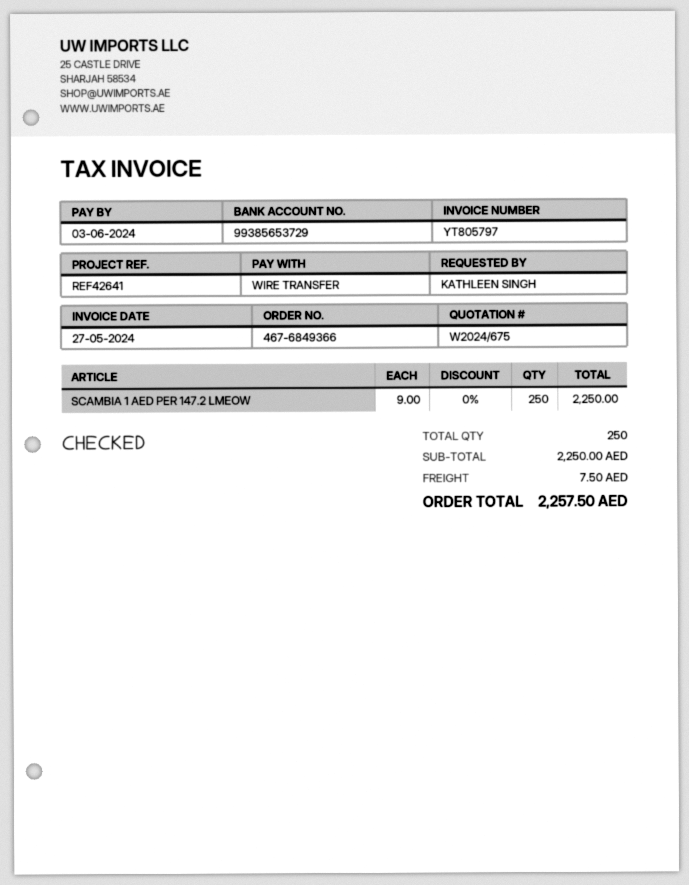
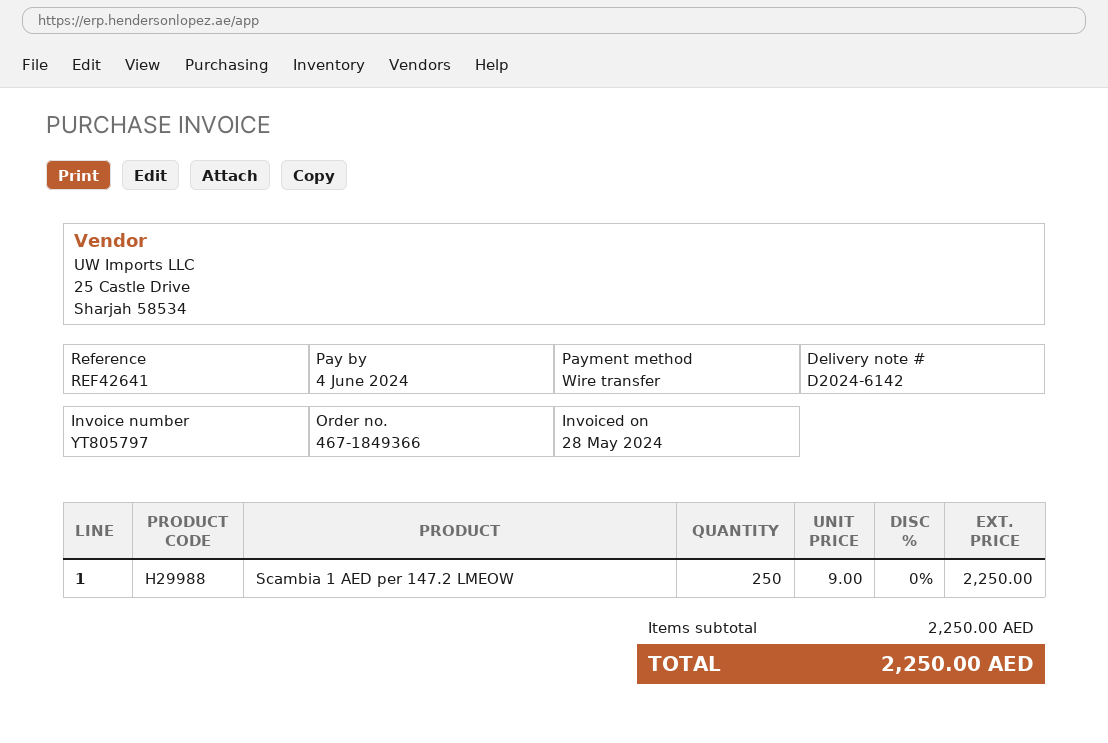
order number: 467-6849366 -> 467-1849366
invoice date: 2024-05-27 -> 2024-05-28
due date: 2024-06-03 -> 2024-06-04
shipping: 7.50 -> none
total: 2257.50 -> 2250.00

